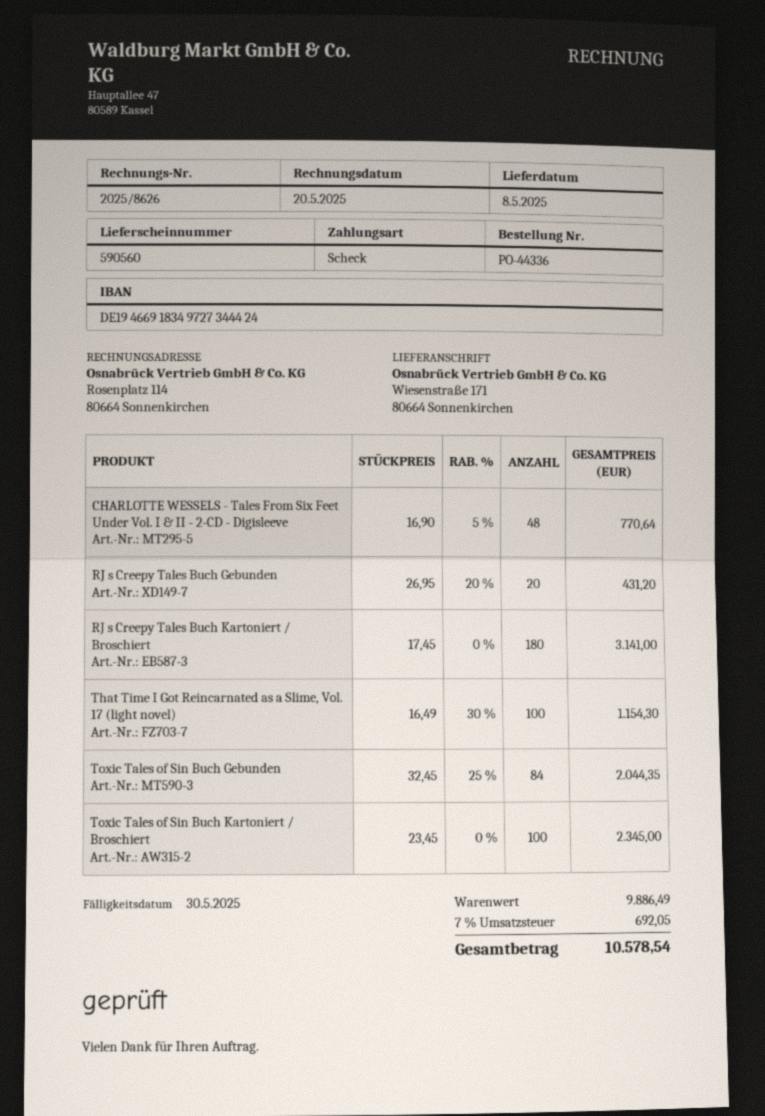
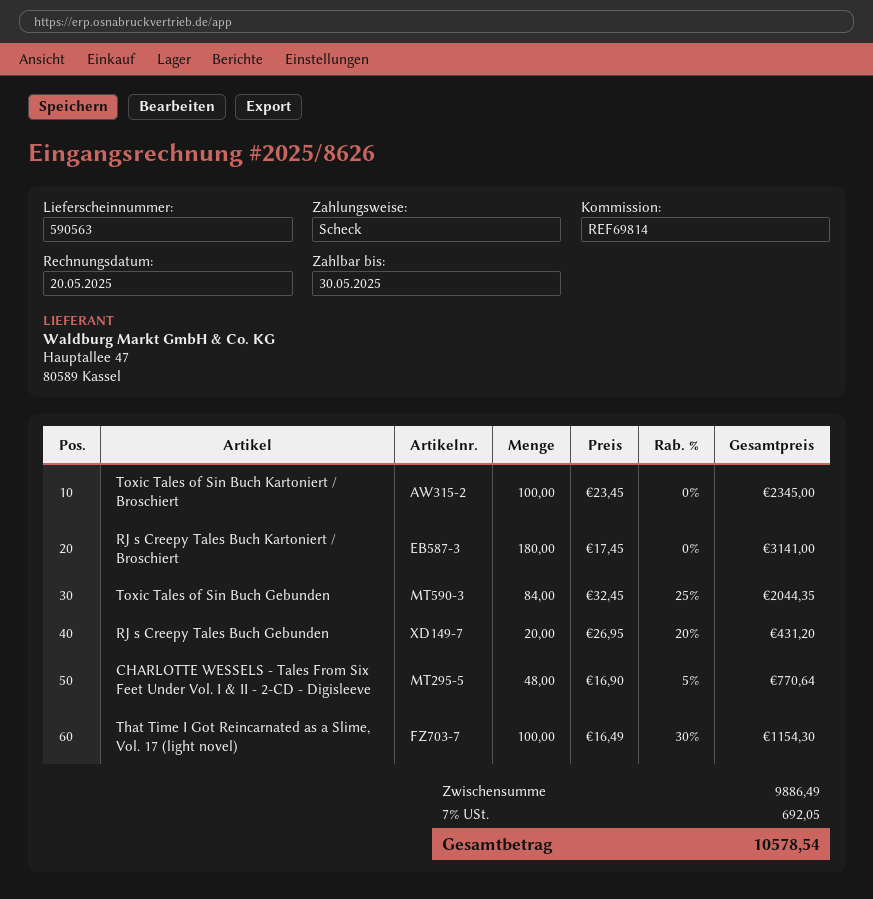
delivery note number: 590560 -> 590563

